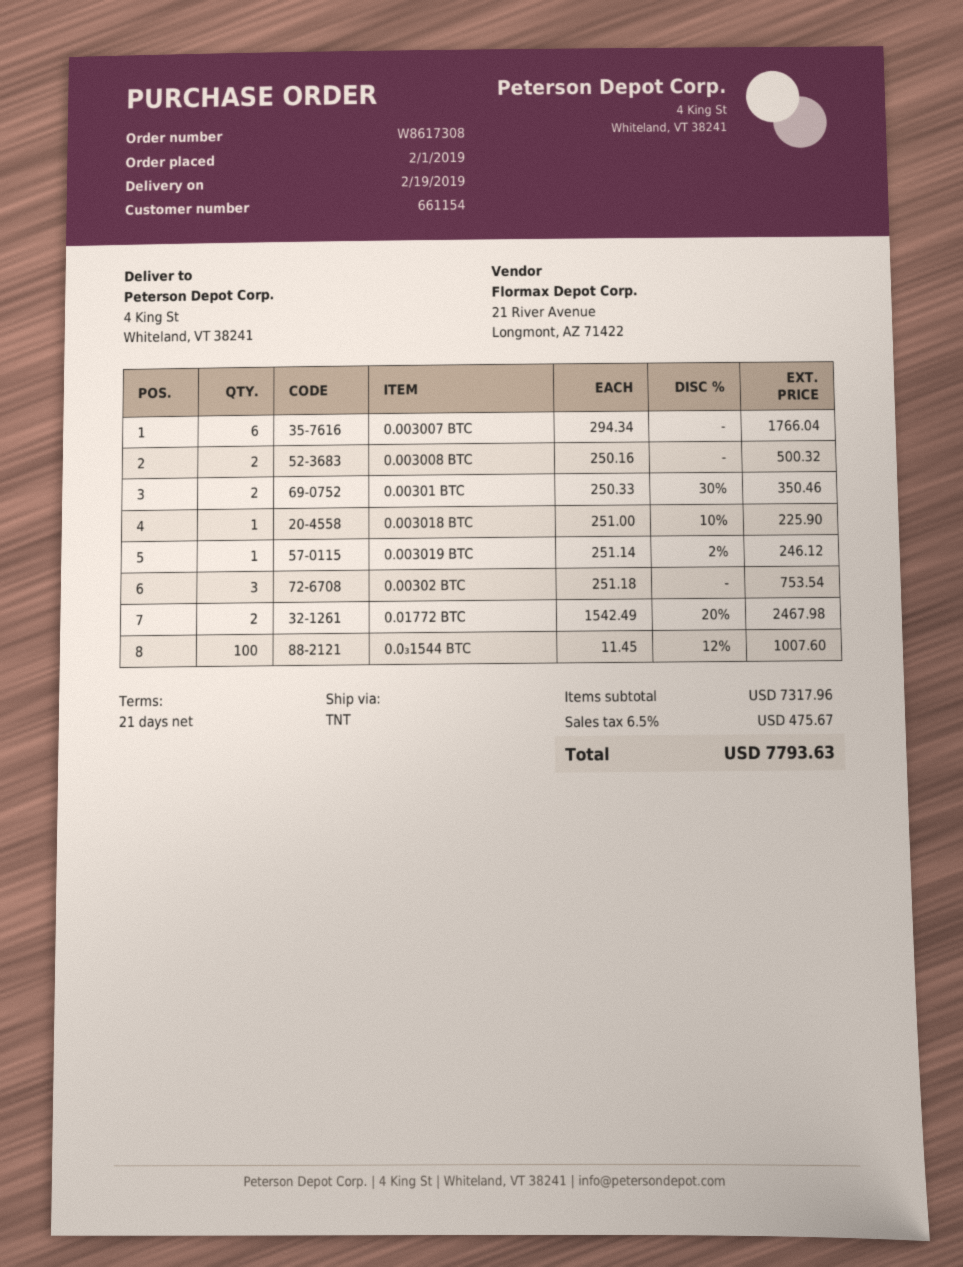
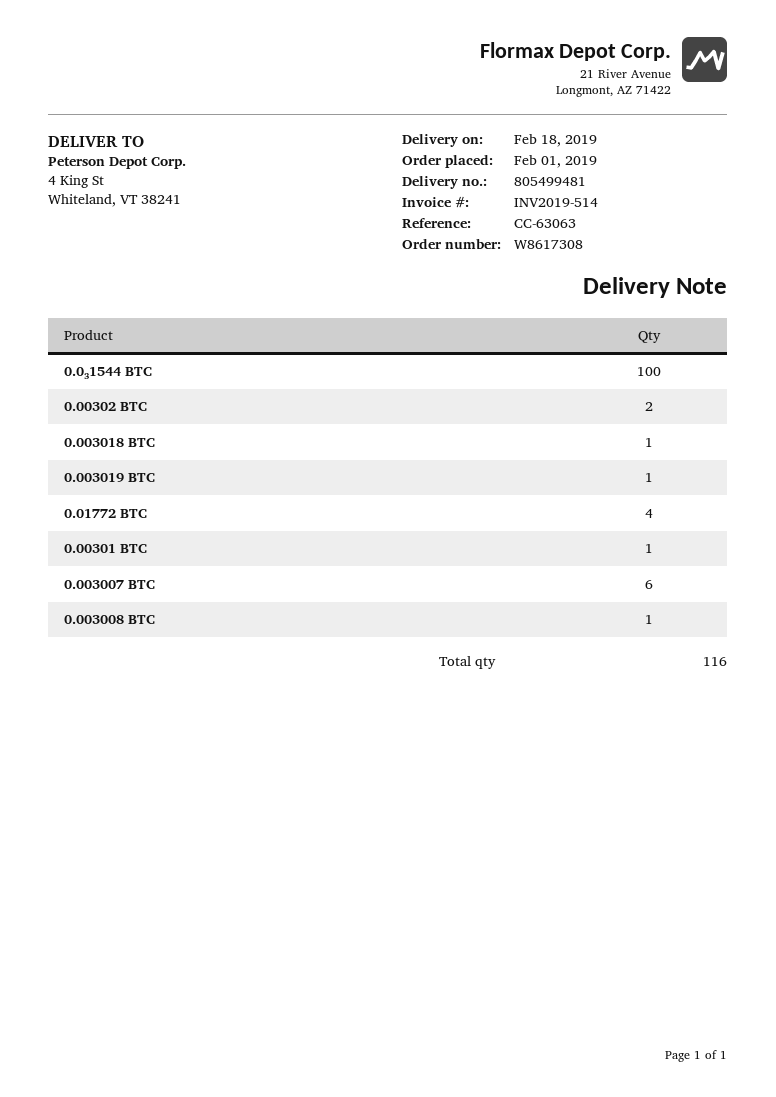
delivery date: 2019-02-19 -> 2019-02-18
0.003008 BTC: 2 -> 1
0.00301 BTC: 2 -> 1
0.00302 BTC: 3 -> 2
0.01772 BTC: 2 -> 4

